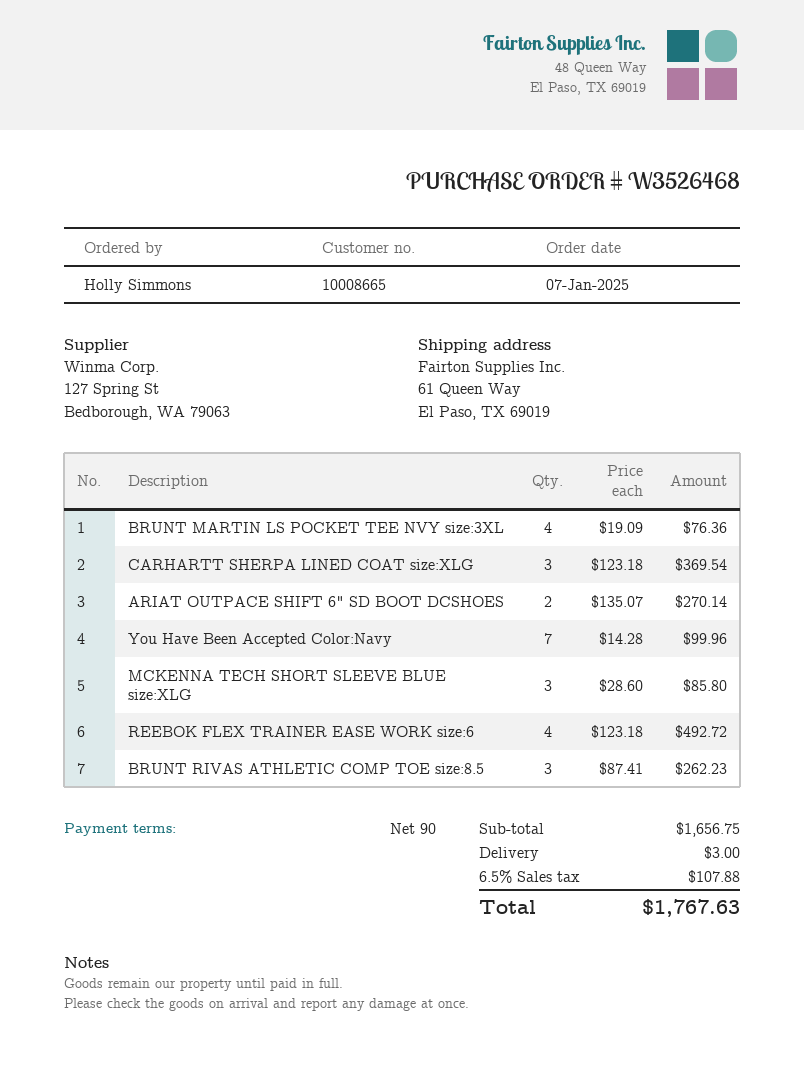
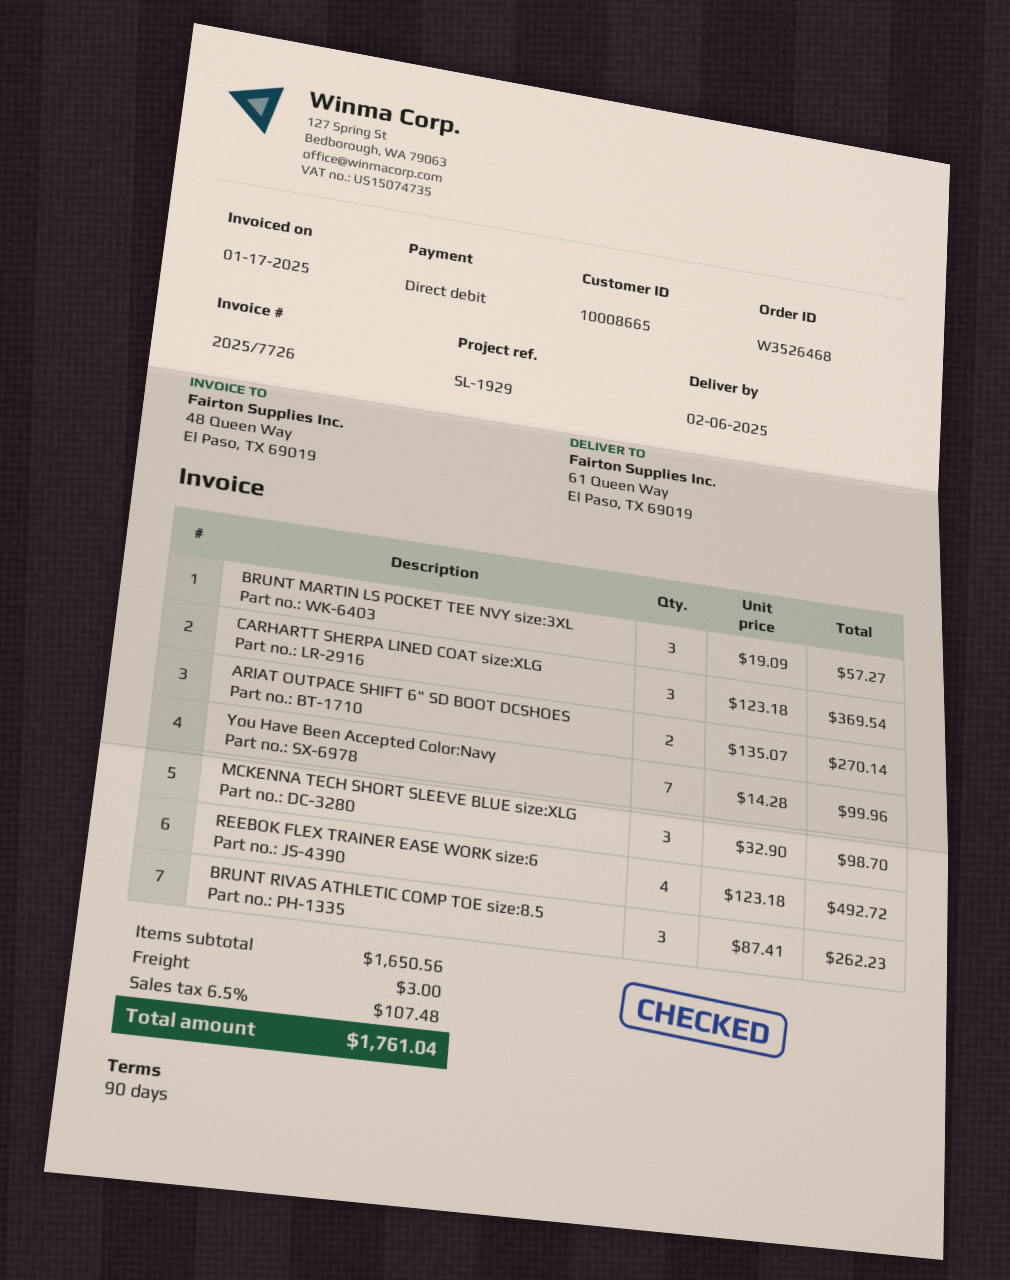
BRUNT MARTIN LS POCKET TEE NVY size:3XL: 4 x 19.09 = 76.36 -> 3 x 19.09 = 57.27
MCKENNA TECH SHORT SLEEVE BLUE size:XLG: 3 x 28.60 = 85.80 -> 3 x 32.90 = 98.70
subtotal: 1656.75 -> 1650.56
tax: 6.5% = 107.88 -> 6.5% = 107.48
total: 1767.63 -> 1761.04

